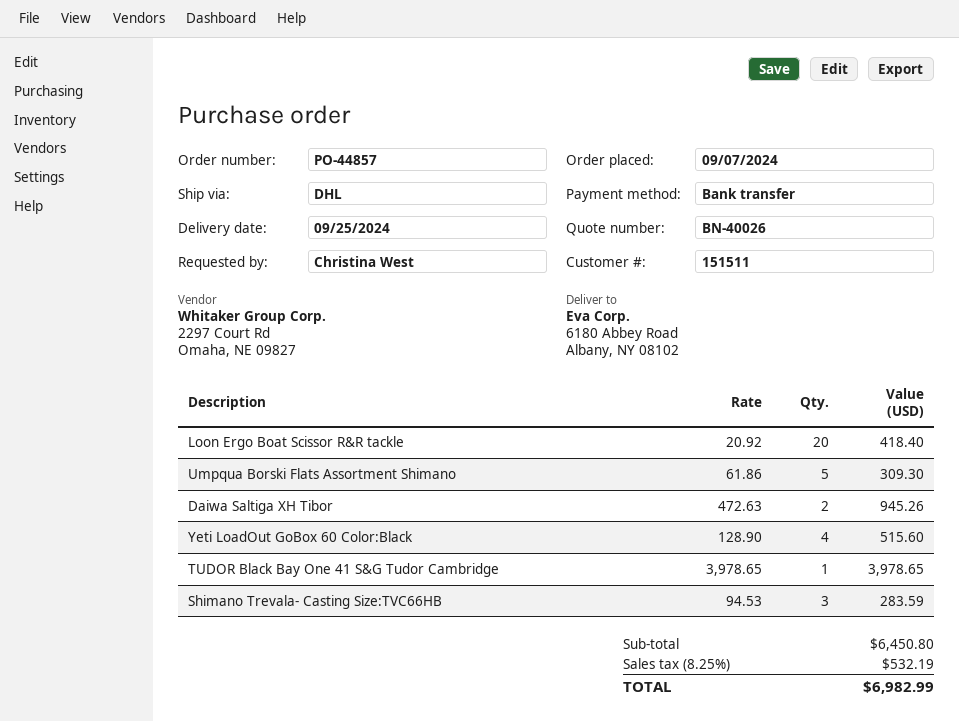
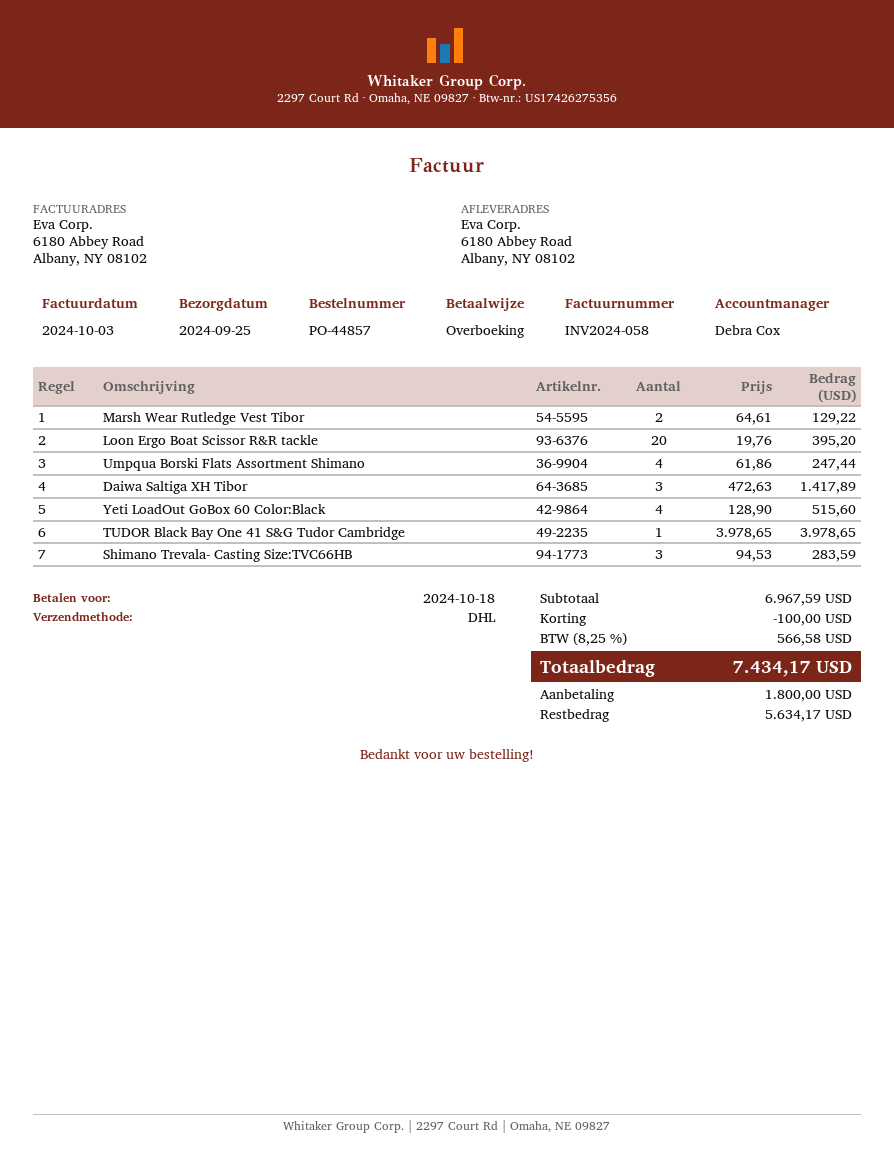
Loon Ergo Boat Scissor R&R tackle: 20 x 20.92 = 418.40 -> 20 x 19.76 = 395.20
Umpqua Borski Flats Assortment Shimano: 5 x 61.86 = 309.30 -> 4 x 61.86 = 247.44
Daiwa Saltiga XH Tibor: 2 x 472.63 = 945.26 -> 3 x 472.63 = 1417.89
Marsh Wear Rutledge Vest Tibor: none -> 2 x 64.61 = 129.22
subtotal: 6450.80 -> 6967.59
discount: none -> 100.00
tax: 8.25% = 532.19 -> 8.25% = 566.58
total: 6982.99 -> 7434.17

